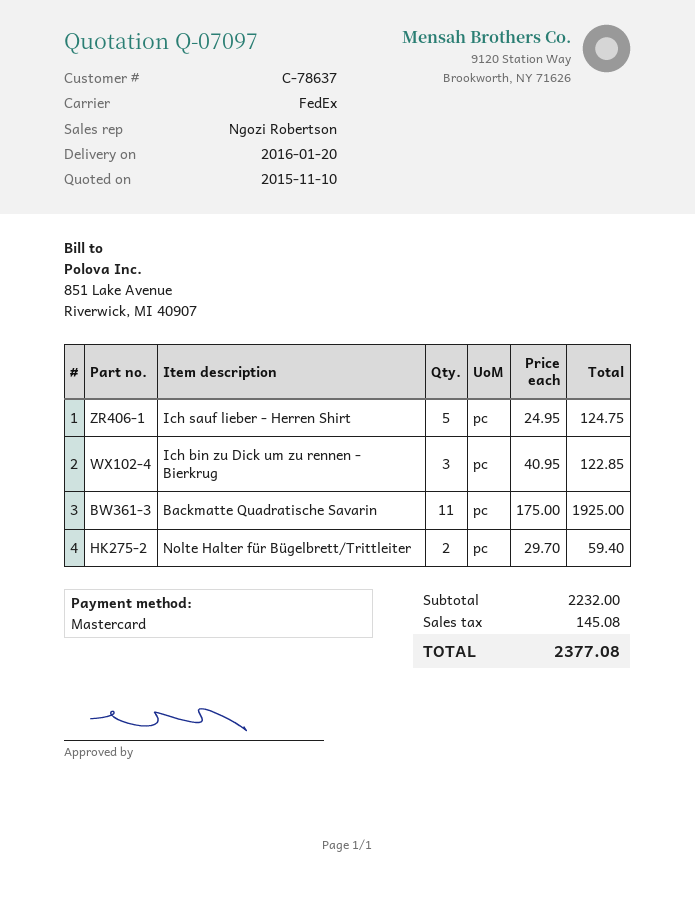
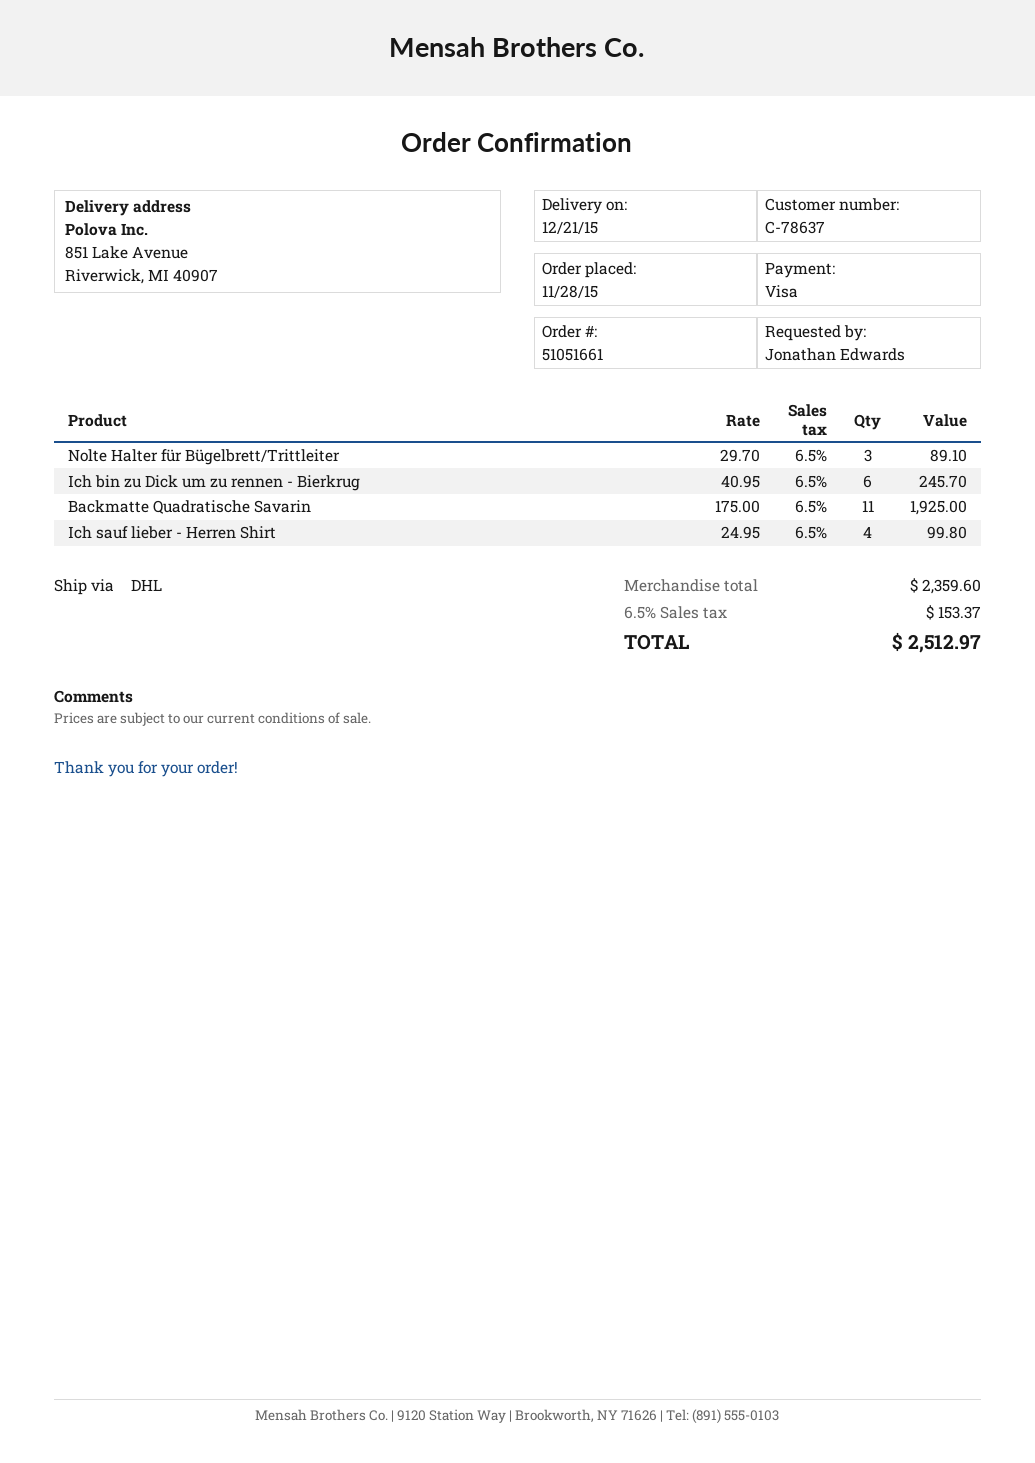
delivery date: 2016-01-20 -> 2015-12-21
payment method: Mastercard -> Visa
shipping method: FedEx -> DHL
Ich sauf lieber - Herren Shirt: 5 x 24.95 = 124.75 -> 4 x 24.95 = 99.80
Ich bin zu Dick um zu rennen - Bierkrug: 3 x 40.95 = 122.85 -> 6 x 40.95 = 245.70
Nolte Halter für Bügelbrett/Trittleiter: 2 x 29.70 = 59.40 -> 3 x 29.70 = 89.10
subtotal: 2232.00 -> 2359.60
tax: 145.08 -> 153.37
total: 2377.08 -> 2512.97

